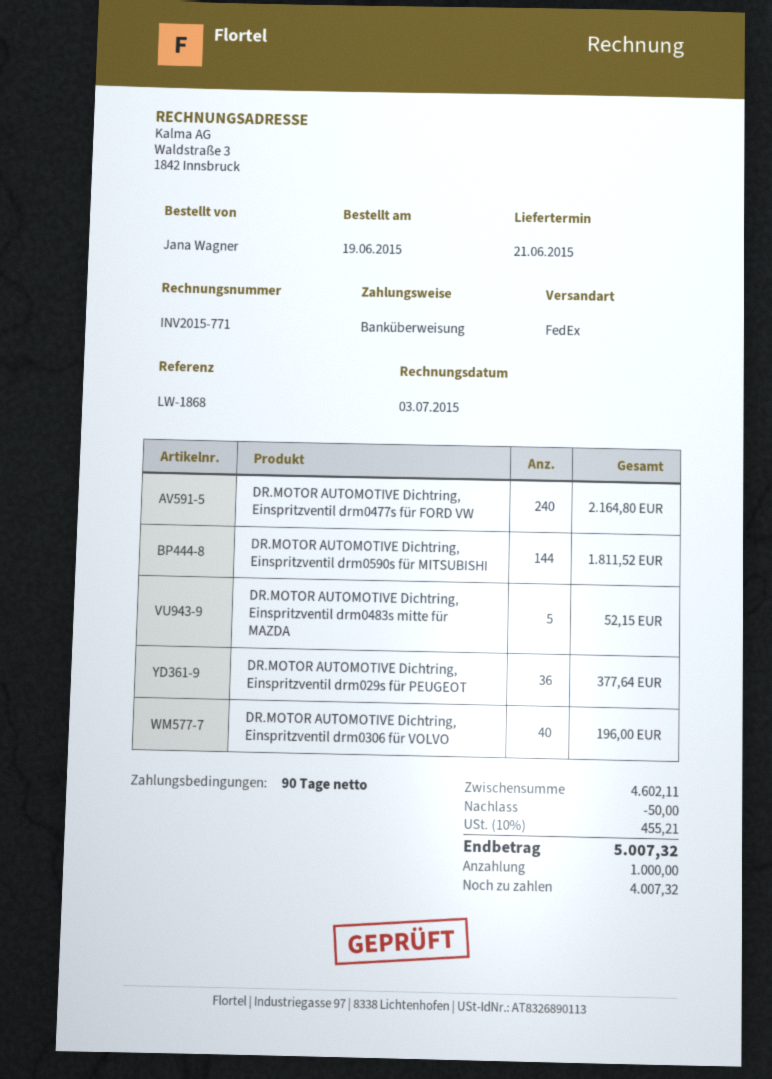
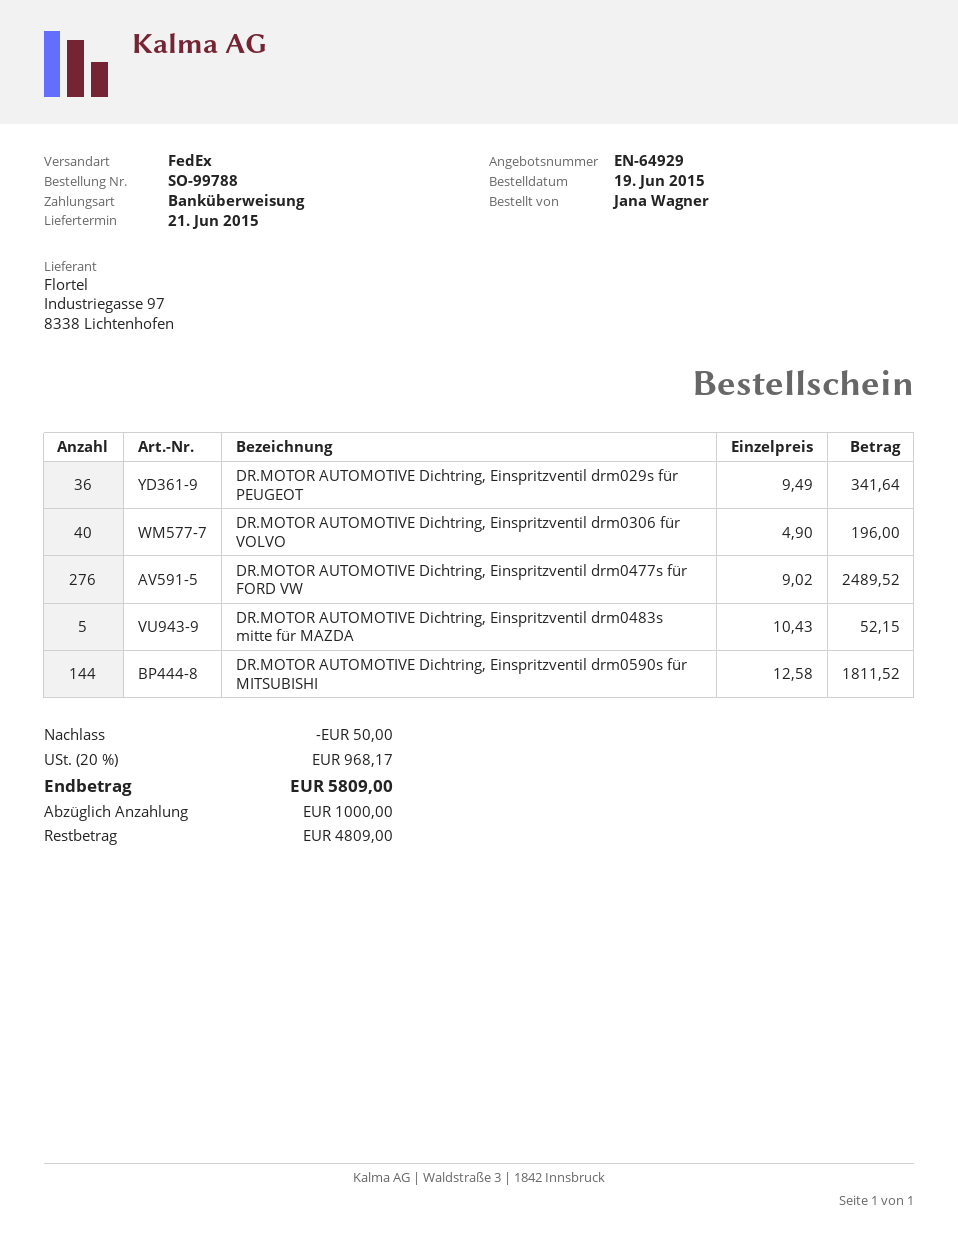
DR.MOTOR AUTOMOTIVE Dichtring, Einspritzventil drm0477s für FORD VW: 240 for 2164.80 -> 276 for 2489.52
DR.MOTOR AUTOMOTIVE Dichtring, Einspritzventil drm029s für PEUGEOT: 36 for 377.64 -> 36 for 341.64
tax: 10% = 455.21 -> 20% = 968.17
total: 5007.32 -> 5809.00
balance: 4007.32 -> 4809.00

